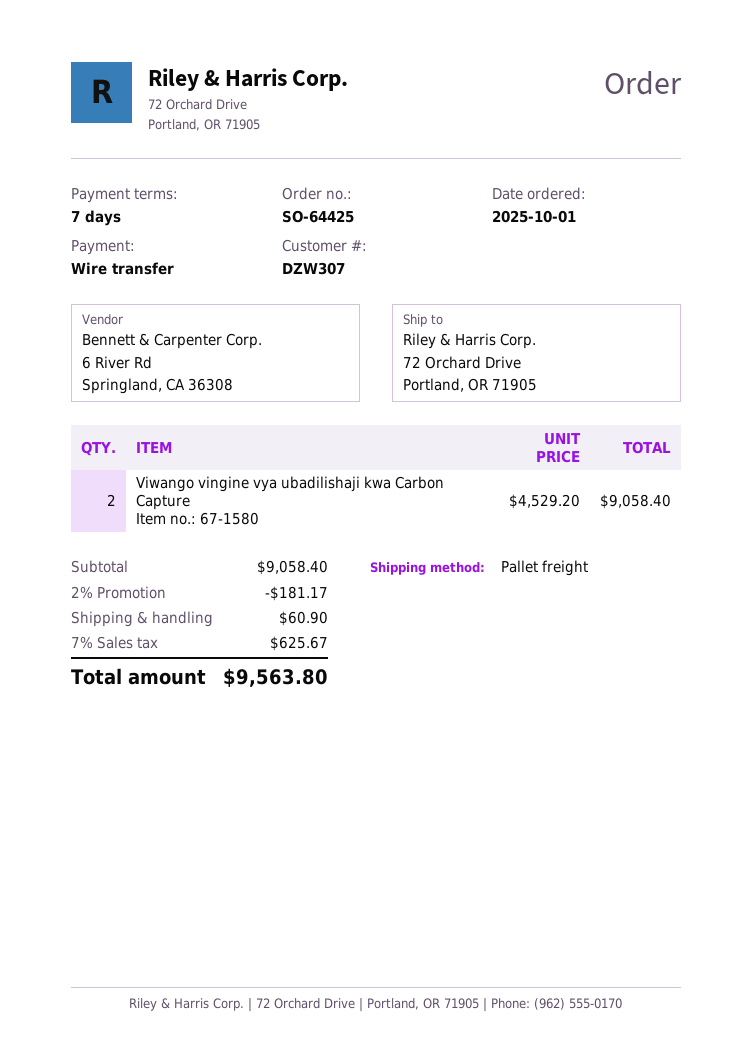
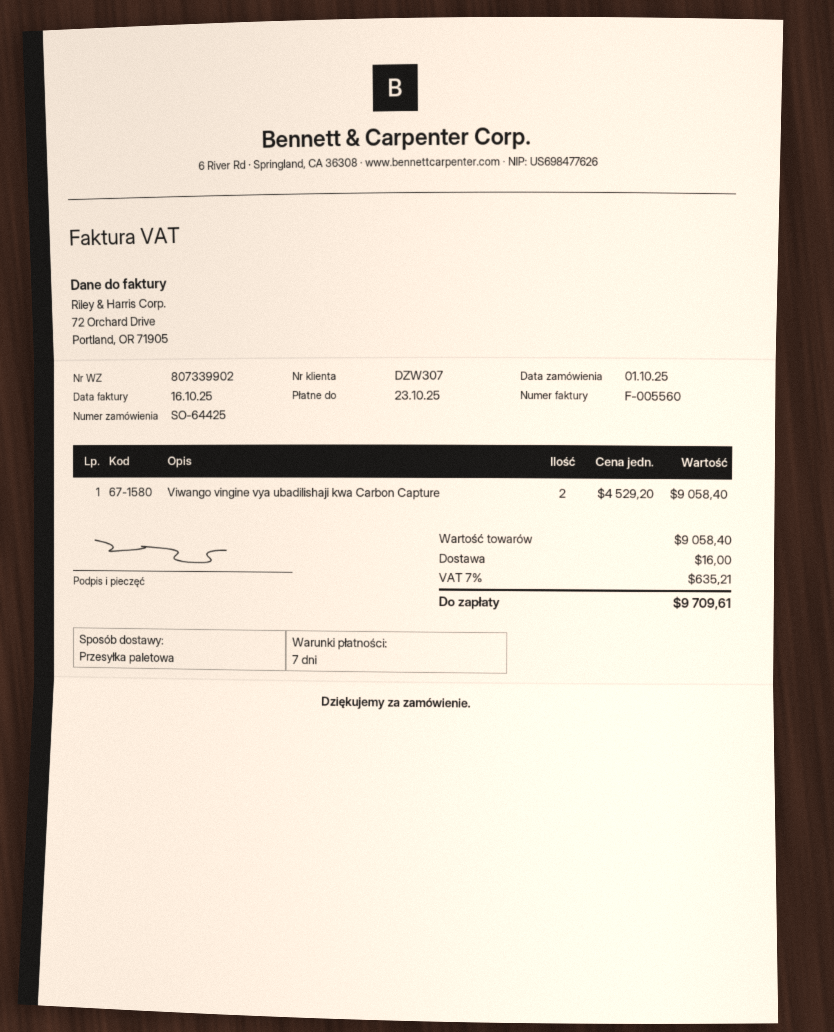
discount: 2% = 181.17 -> none
shipping: 60.90 -> 16.00
tax: 7% = 625.67 -> 7% = 635.21
total: 9563.80 -> 9709.61

